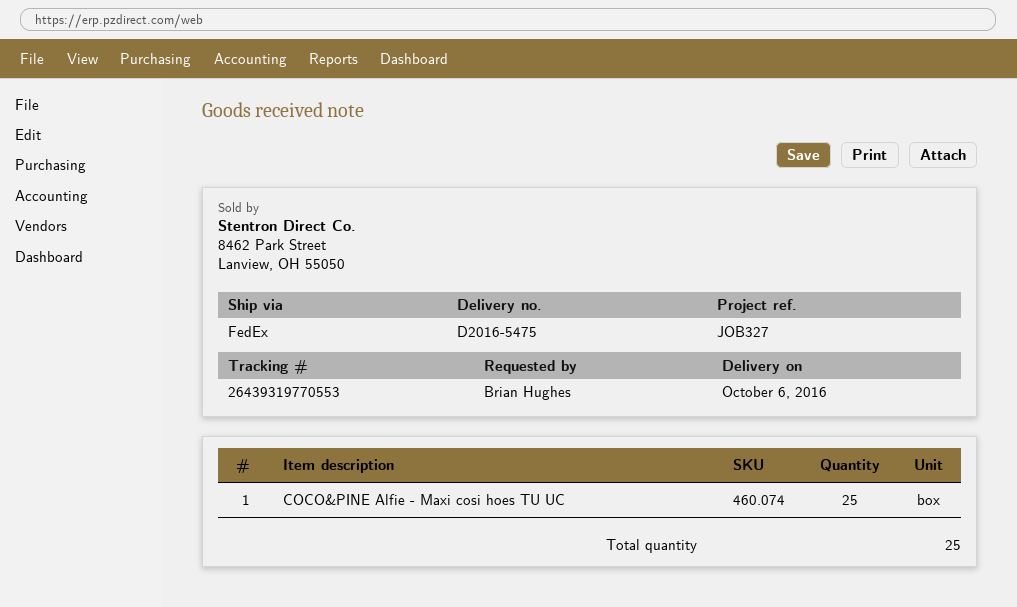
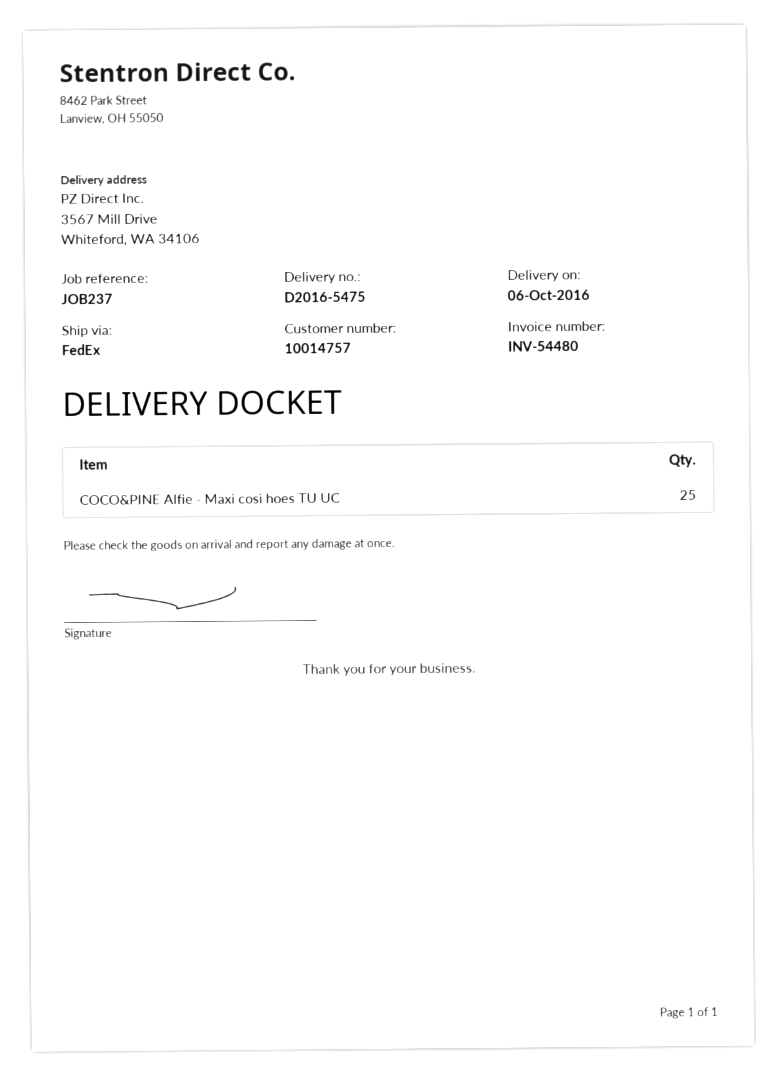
reference: JOB327 -> JOB237

